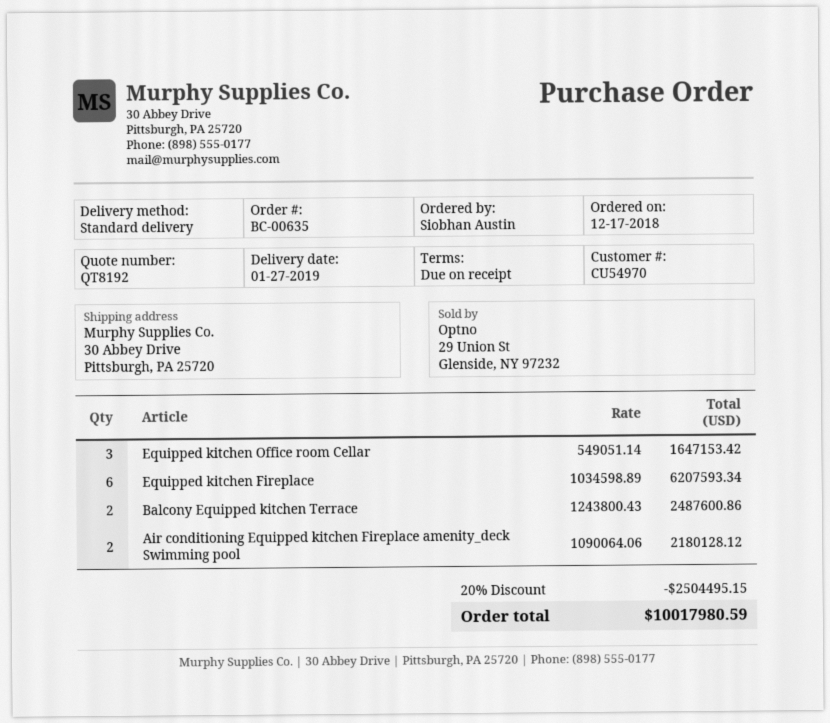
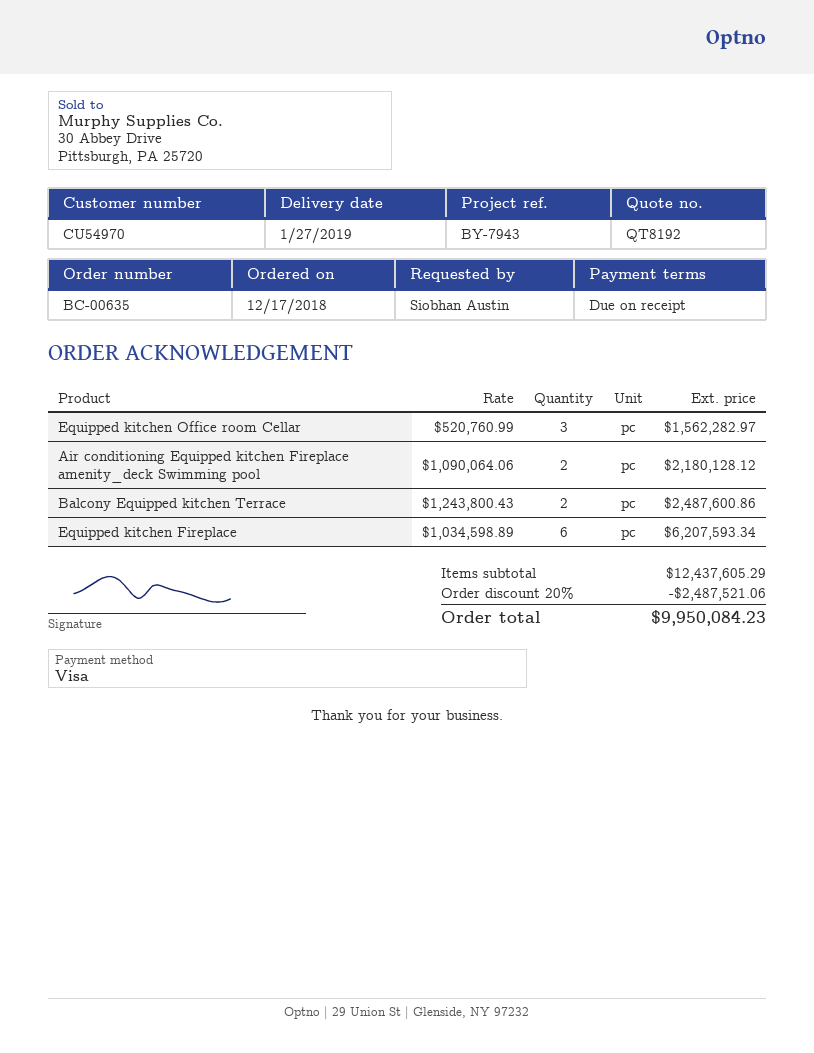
Equipped kitchen Office room Cellar: 3 x 549051.14 = 1647153.42 -> 3 x 520760.99 = 1562282.97
discount: 20% = 2504495.15 -> 20% = 2487521.06
total: 10017980.59 -> 9950084.23

